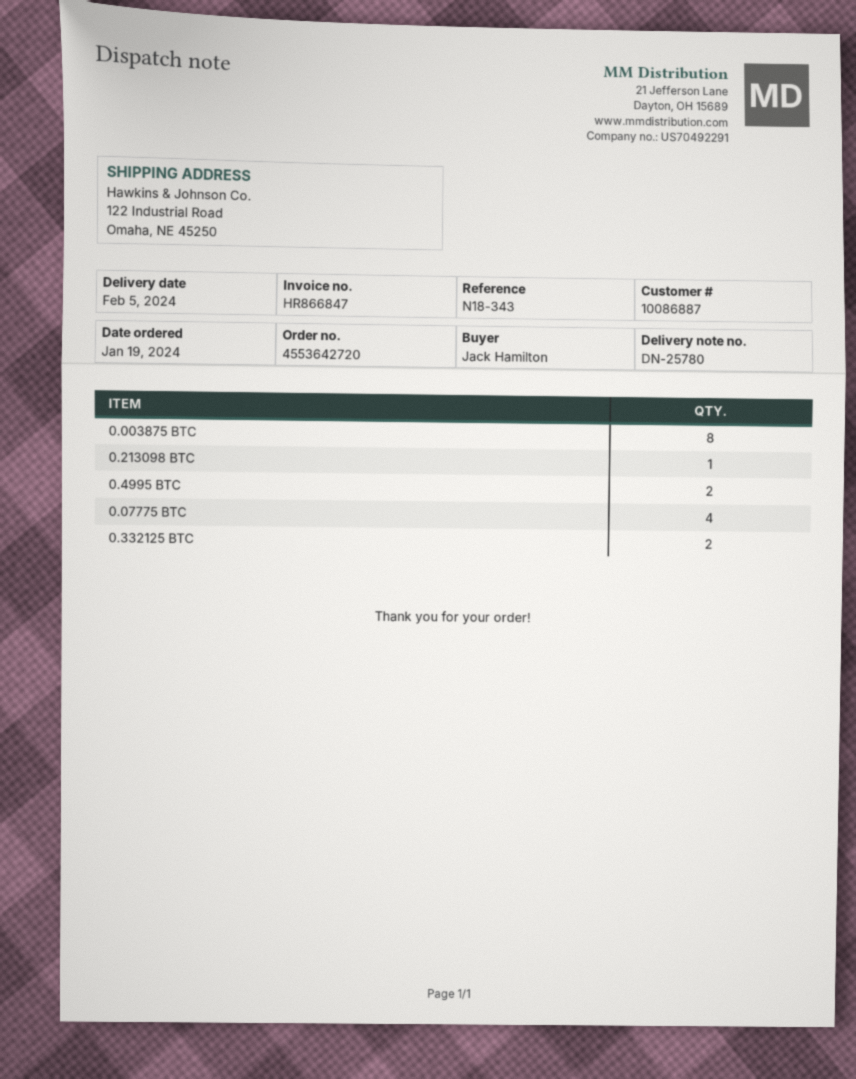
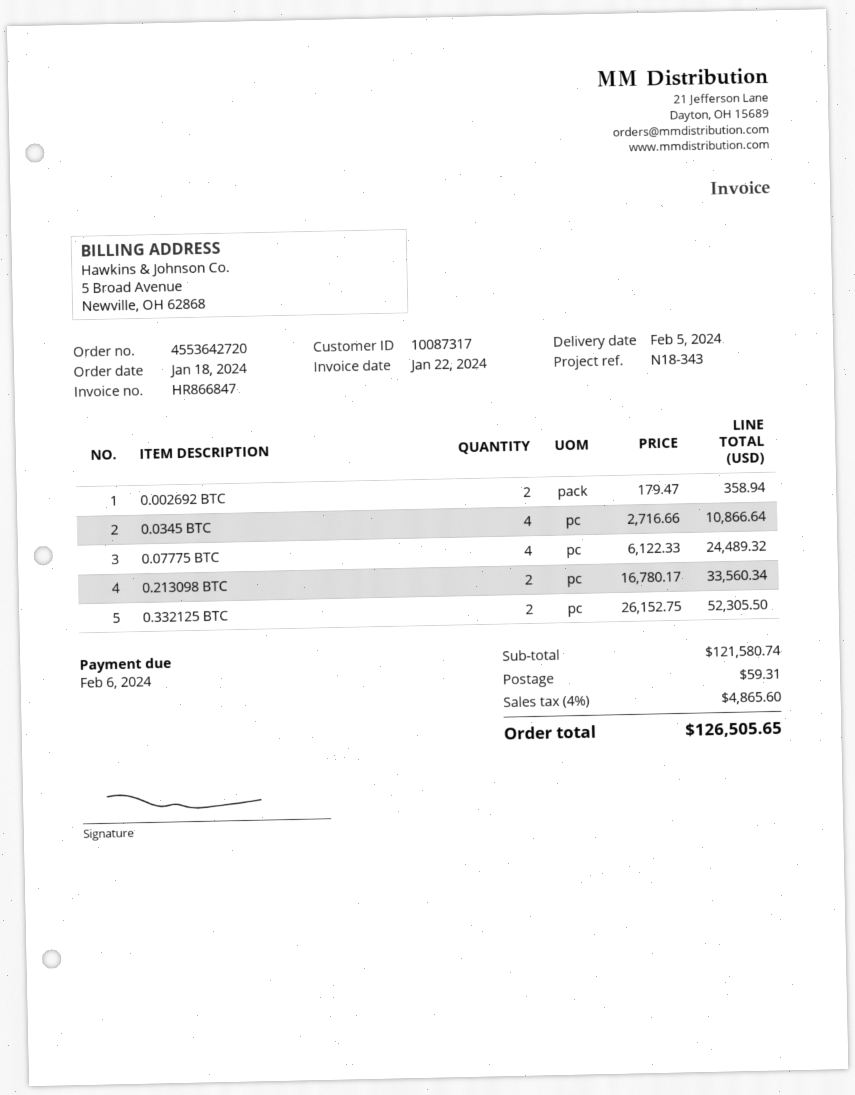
order date: 2024-01-19 -> 2024-01-18
customer number: 10086887 -> 10087317
0.003875 BTC: 8 -> none
0.213098 BTC: 1 -> 2
0.4995 BTC: 2 -> none
0.002692 BTC: none -> 2
0.0345 BTC: none -> 4

